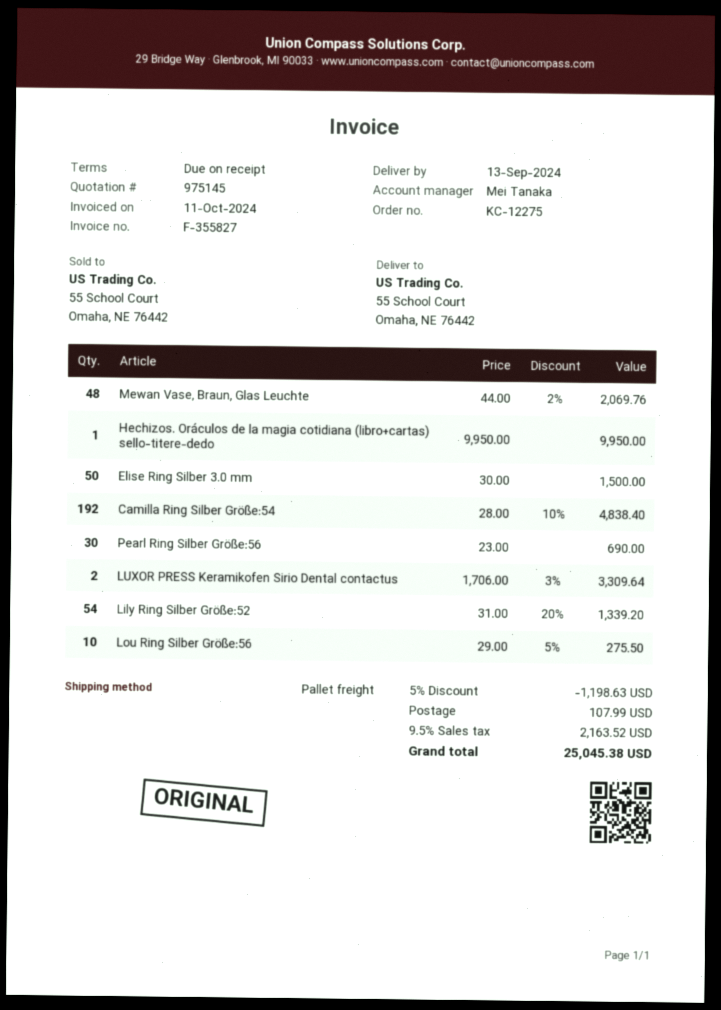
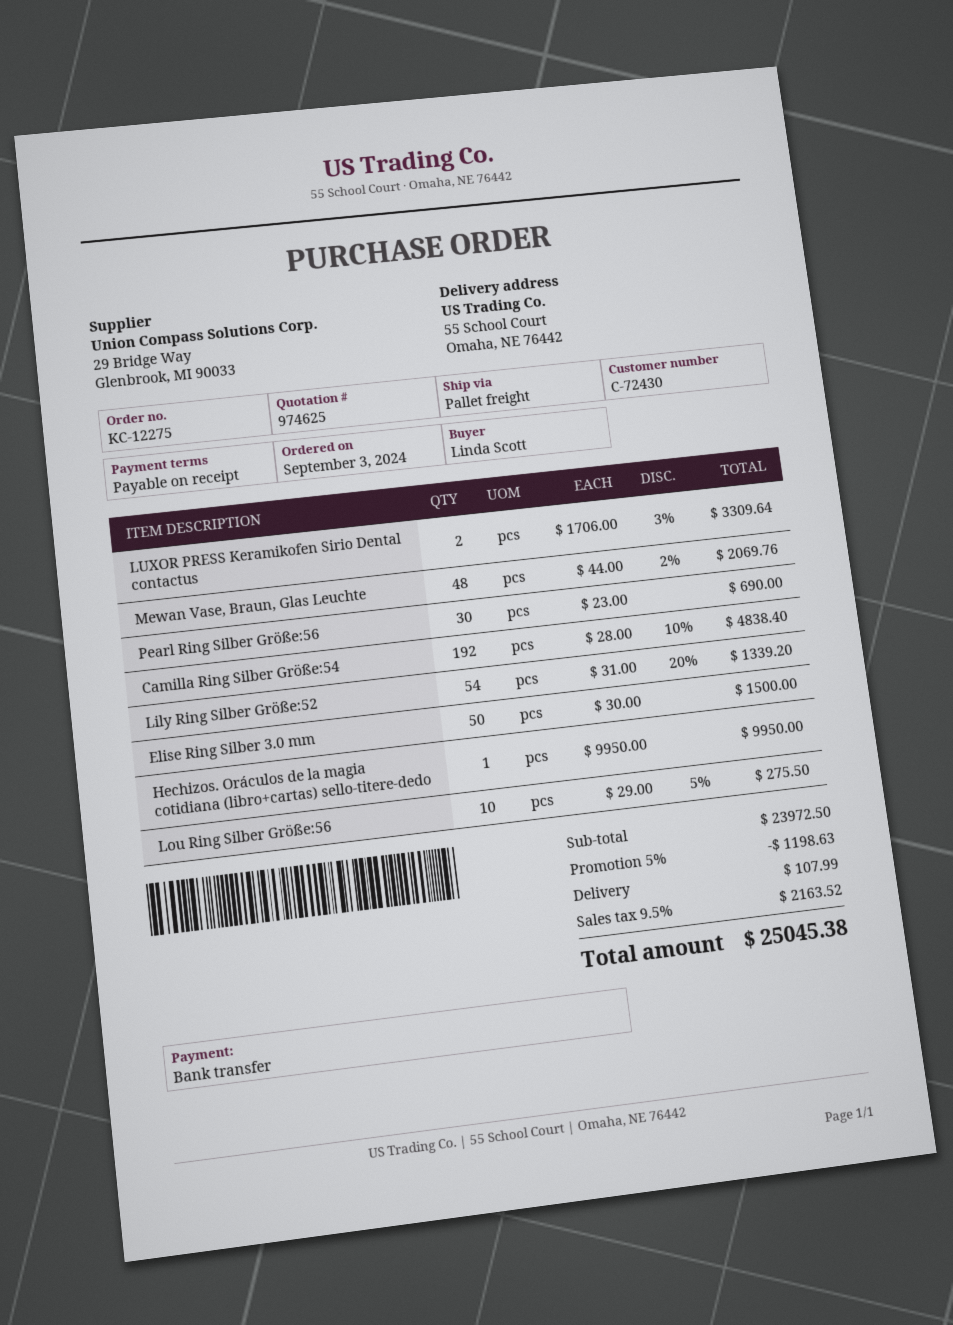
quote number: 975145 -> 974625

